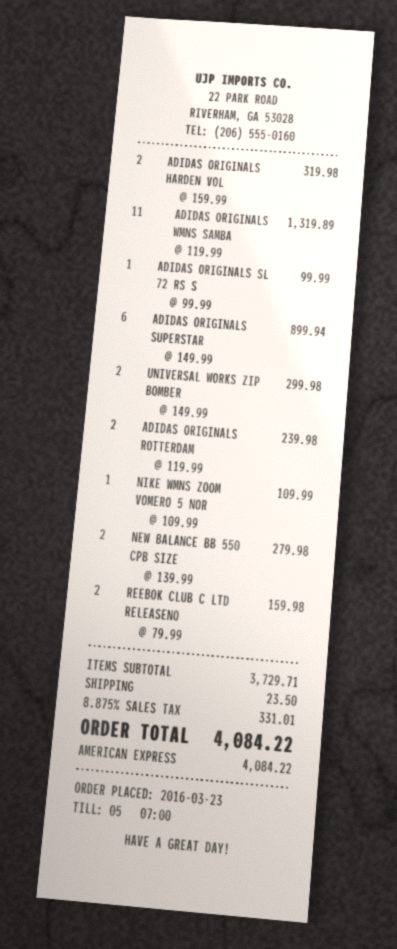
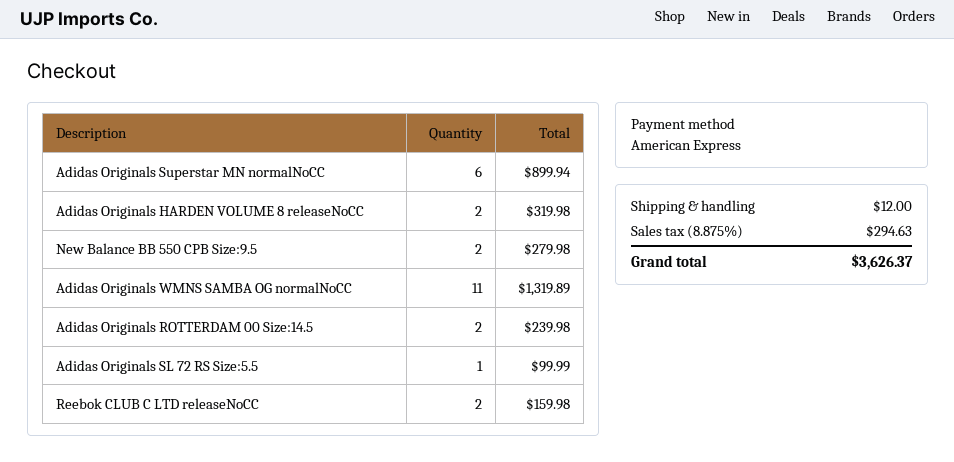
UNIVERSAL WORKS ZIP BOMBER: 2 for 299.98 -> none
NIKE WMNS ZOOM VOMERO 5 NOR: 1 for 109.99 -> none
shipping: 23.50 -> 12.00
tax: 8.875% = 331.01 -> 8.875% = 294.63
total: 4084.22 -> 3626.37

